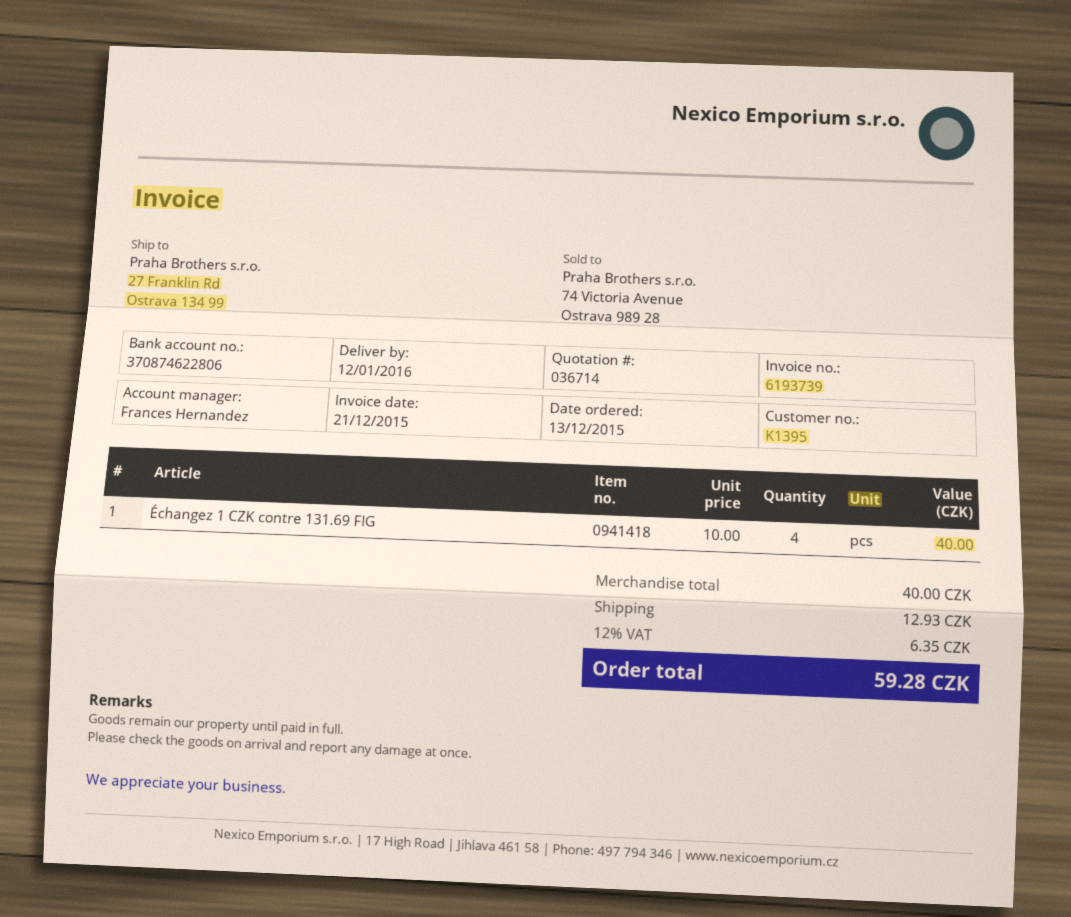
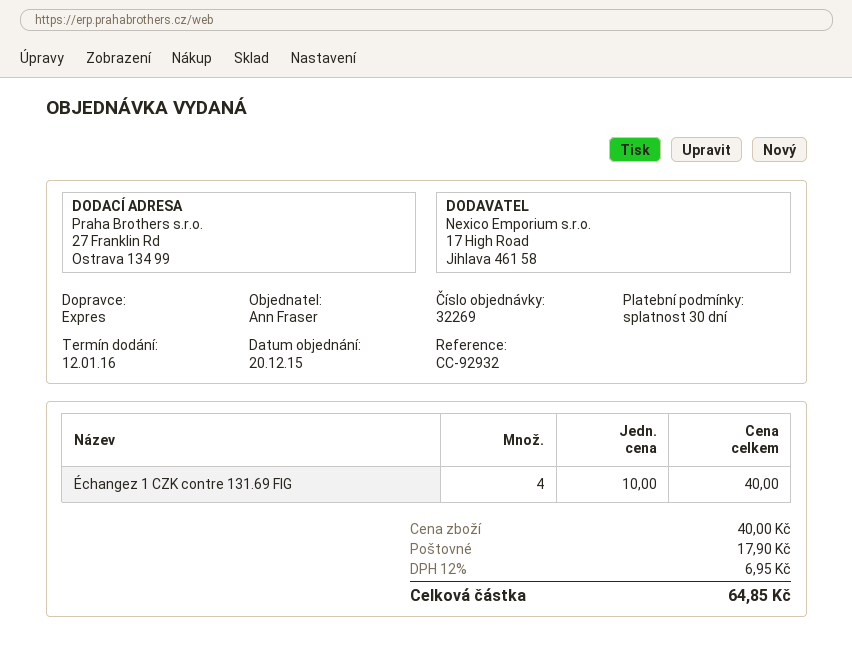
order date: 2015-12-13 -> 2015-12-20
shipping: 12.93 -> 17.90
tax: 12% = 6.35 -> 12% = 6.95
total: 59.28 -> 64.85

